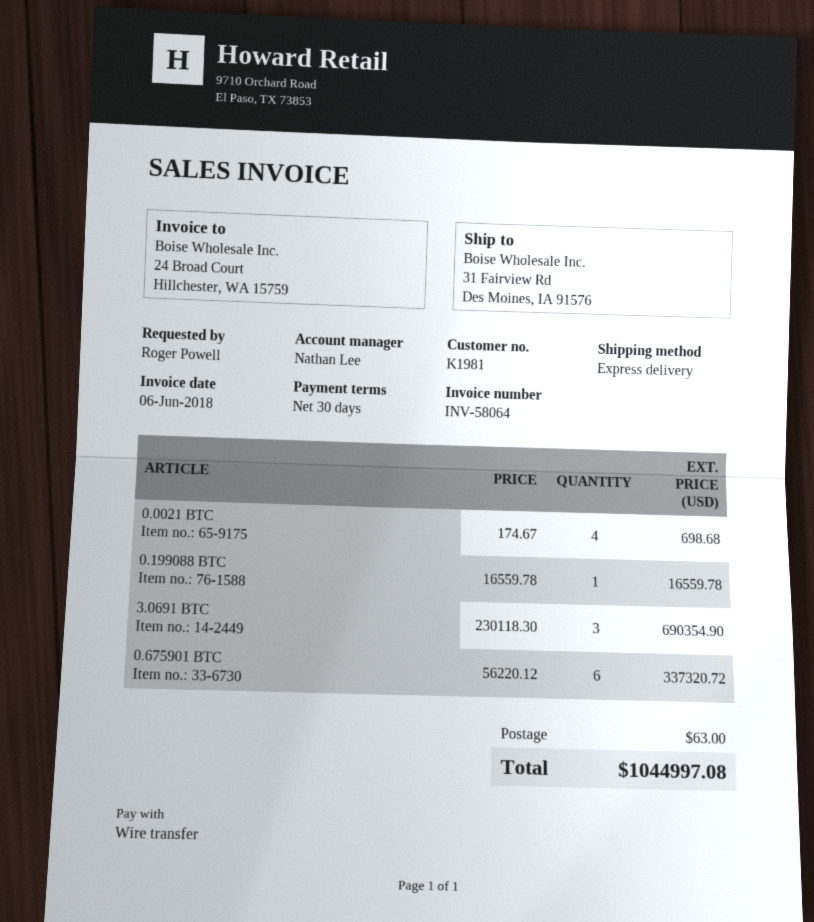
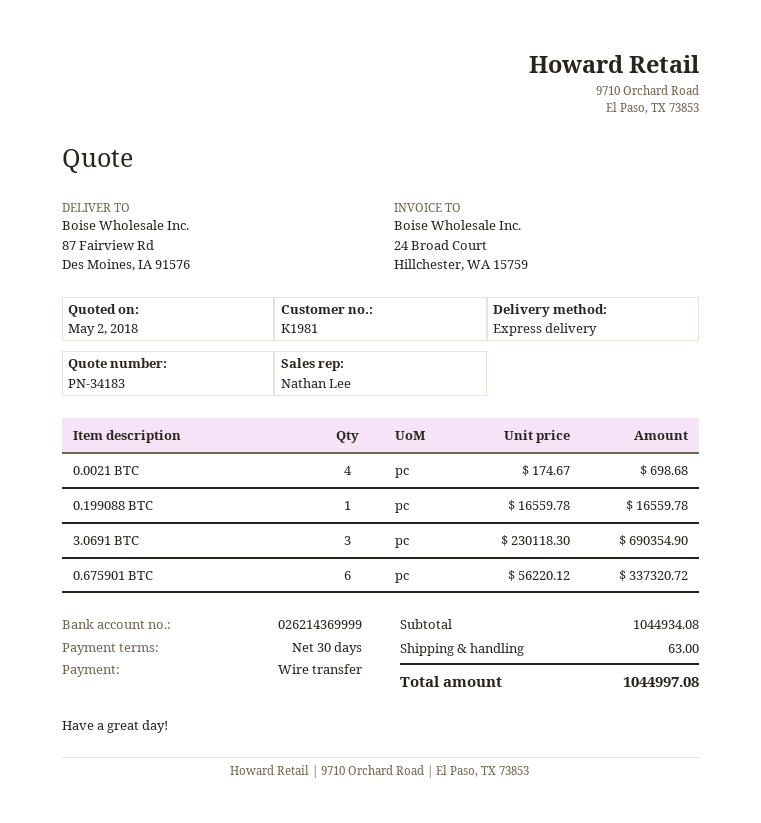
ship to: 31 Fairview Rd, Des Moines, IA 91576 -> 87 Fairview Rd, Des Moines, IA 91576

